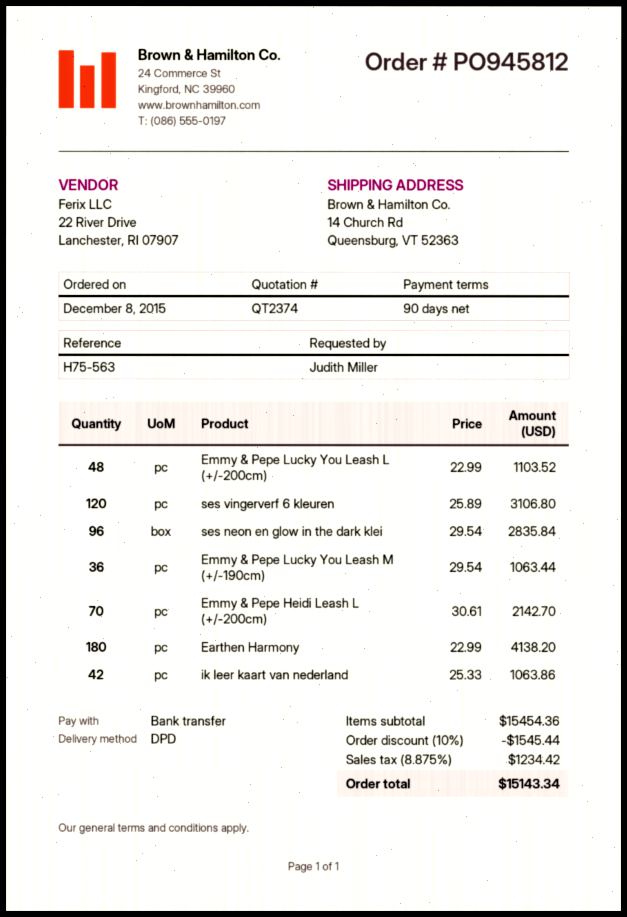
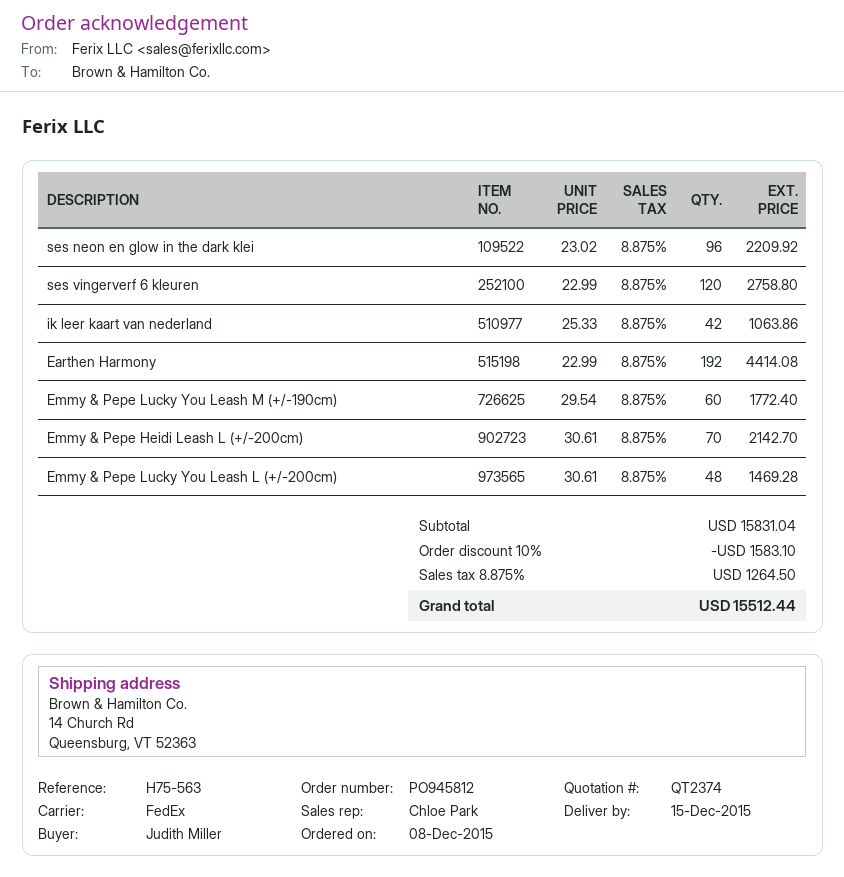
shipping method: DPD -> FedEx
Emmy & Pepe Lucky You Leash L (+/-200cm): 48 x 22.99 = 1103.52 -> 48 x 30.61 = 1469.28
ses vingerverf 6 kleuren: 120 x 25.89 = 3106.80 -> 120 x 22.99 = 2758.80
ses neon en glow in the dark klei: 96 x 29.54 = 2835.84 -> 96 x 23.02 = 2209.92
Emmy & Pepe Lucky You Leash M (+/-190cm): 36 x 29.54 = 1063.44 -> 60 x 29.54 = 1772.40
Earthen Harmony: 180 x 22.99 = 4138.20 -> 192 x 22.99 = 4414.08
subtotal: 15454.36 -> 15831.04
discount: 10% = 1545.44 -> 10% = 1583.10
tax: 8.875% = 1234.42 -> 8.875% = 1264.50
total: 15143.34 -> 15512.44

